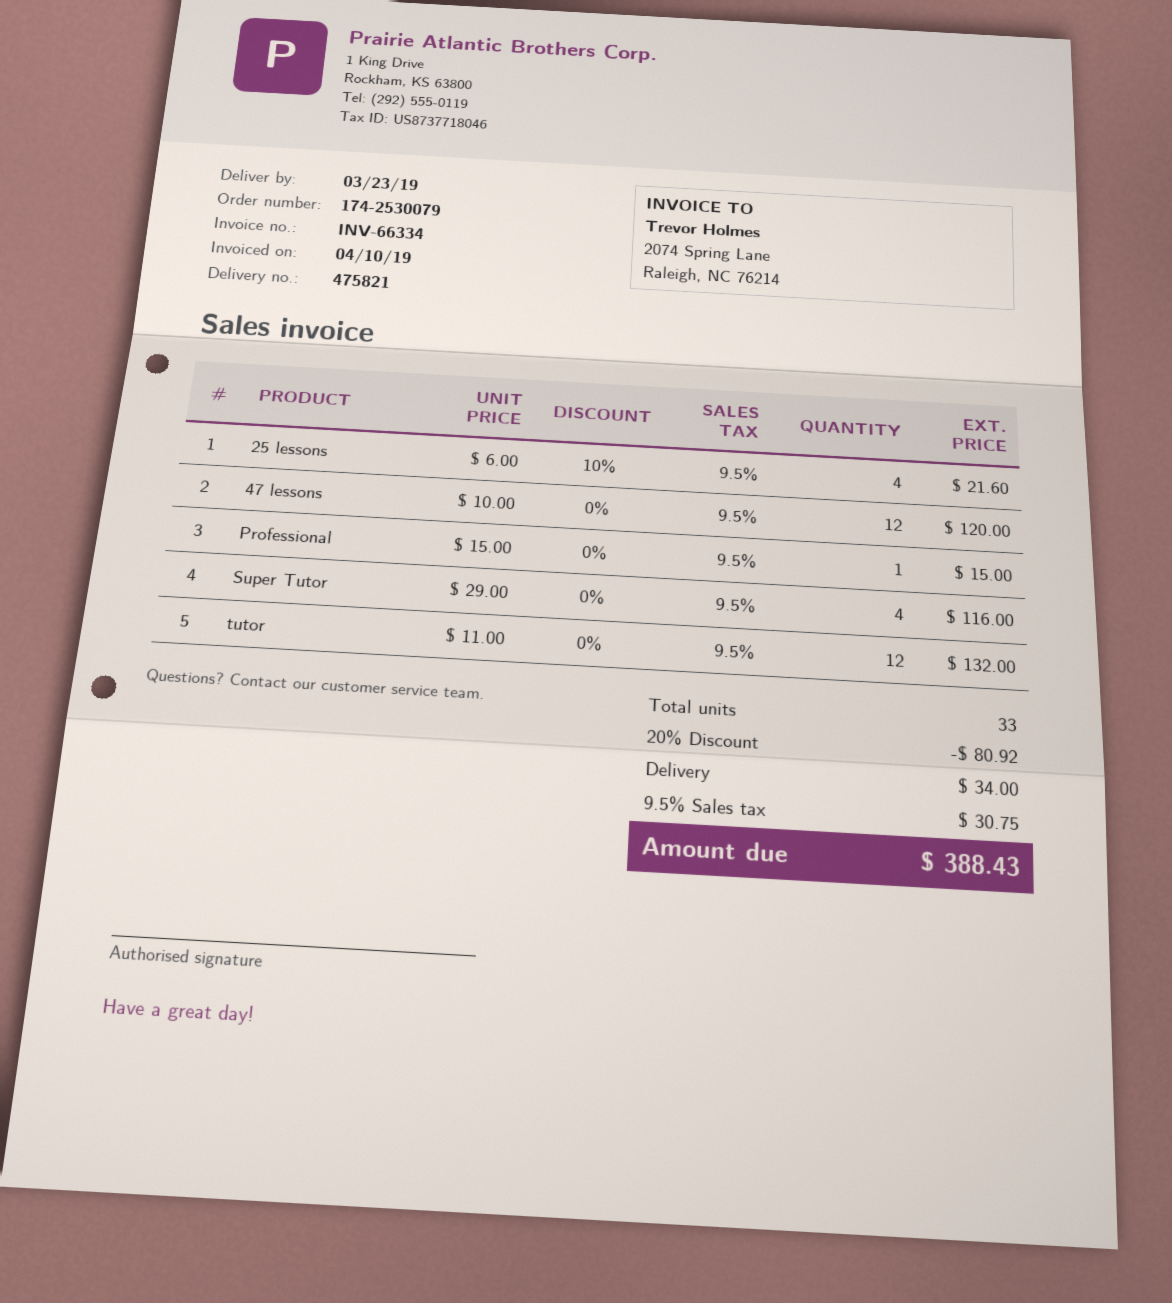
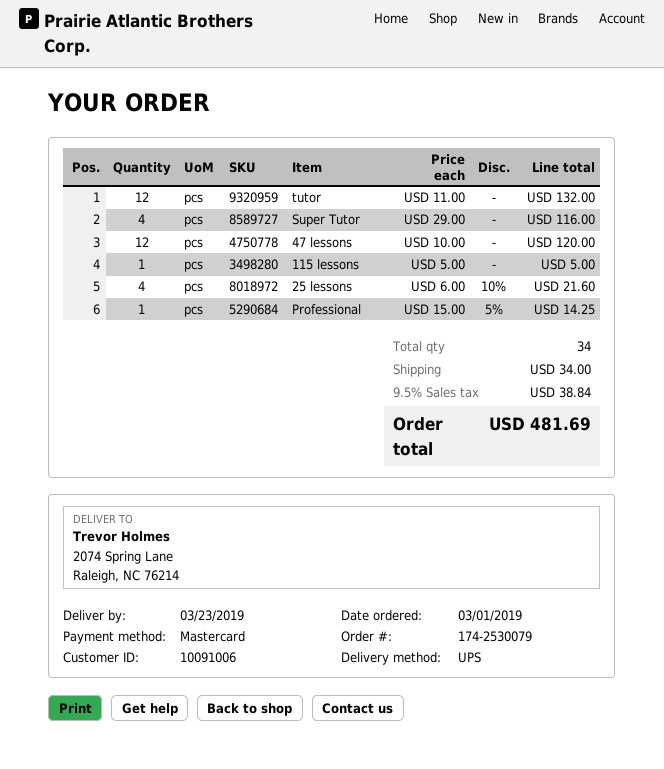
Professional: 1 x 15.00 = 15.00 -> 1 x 15.00 - 5% = 14.25
115 lessons: none -> 1 x 5.00 = 5.00
total quantity: 33 -> 34
discount: 20% = 80.92 -> none
tax: 9.5% = 30.75 -> 9.5% = 38.84
total: 388.43 -> 481.69

